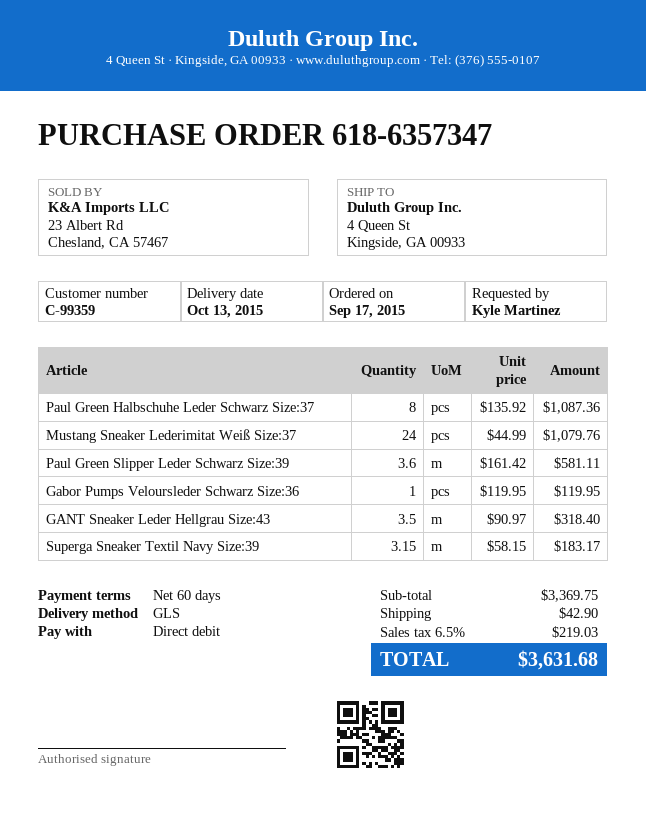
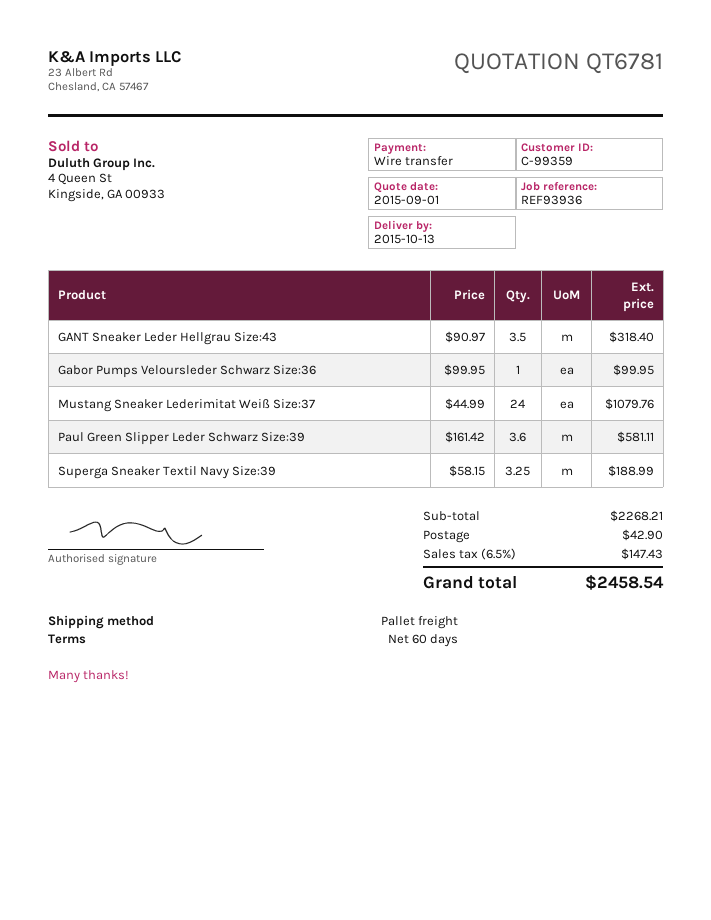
payment method: direct debit -> bank transfer
shipping method: GLS -> pallet freight
Paul Green Halbschuhe Leder Schwarz Size:37: 8 x 135.92 = 1087.36 -> none
Gabor Pumps Veloursleder Schwarz Size:36: 1 x 119.95 = 119.95 -> 1 x 99.95 = 99.95
Superga Sneaker Textil Navy Size:39: 3.15 x 58.15 = 183.17 -> 3.25 x 58.15 = 188.99
subtotal: 3369.75 -> 2268.21
tax: 6.5% = 219.03 -> 6.5% = 147.43
total: 3631.68 -> 2458.54

